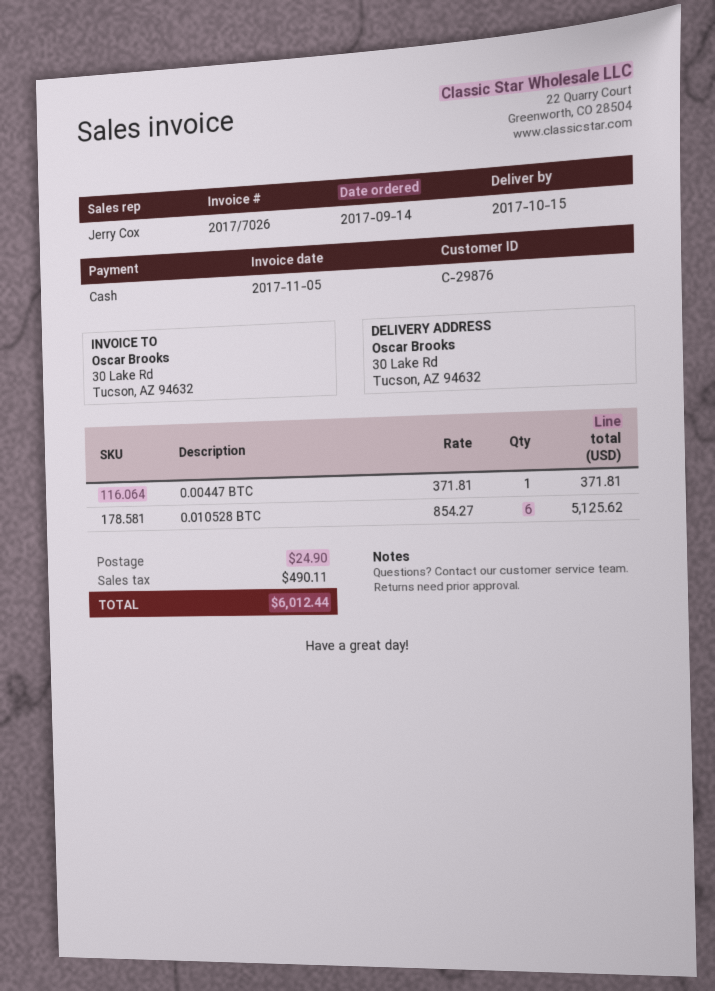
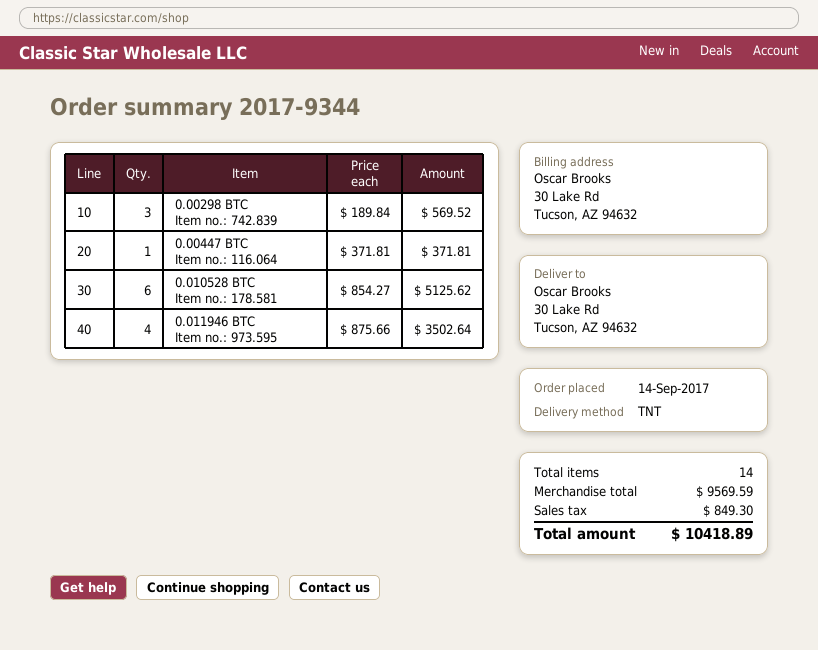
0.00298 BTC: none -> 3 x 189.84 = 569.52
0.011946 BTC: none -> 4 x 875.66 = 3502.64
shipping: 24.90 -> none
tax: 490.11 -> 849.30
total: 6012.44 -> 10418.89

